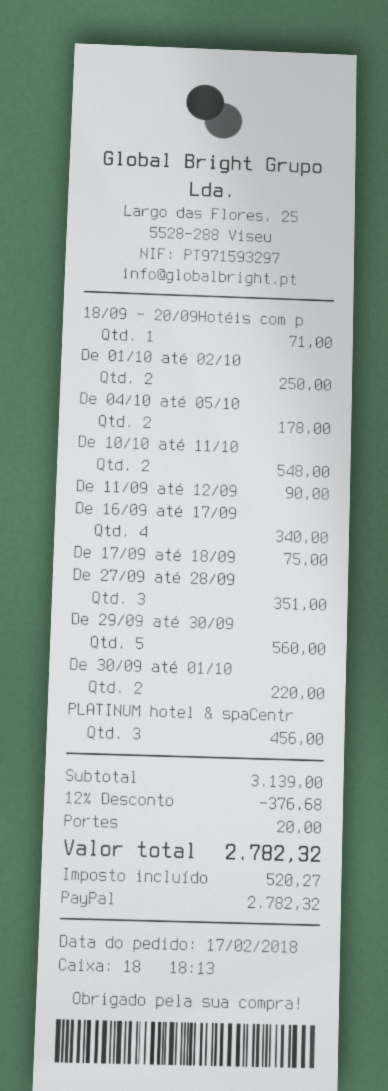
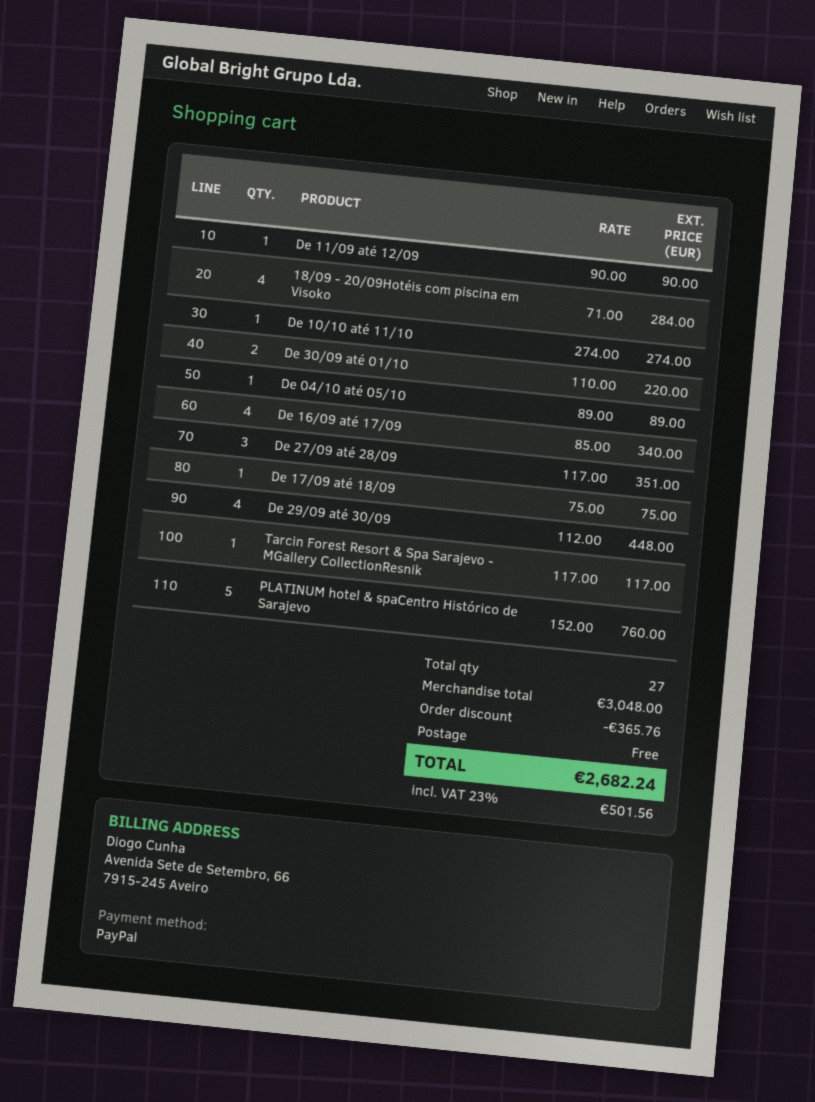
18/09 - 20/09Hotéis com p: 1 for 71.00 -> 4 for 284.00
De 01/10 até 02/10: 2 for 250.00 -> none
De 04/10 até 05/10: 2 for 178.00 -> 1 for 89.00
De 10/10 até 11/10: 2 for 548.00 -> 1 for 274.00
De 29/09 até 30/09: 5 for 560.00 -> 4 for 448.00
PLATINUM hotel & spaCentr: 3 for 456.00 -> 5 for 760.00
Tarcin Forest Resort & Spa Sarajevo - MGallery CollectionResnik: none -> 1 for 117.00
subtotal: 3139.00 -> 3048.00
discount: 376.68 -> 365.76
shipping: 20.00 -> 0.00
tax: 520.27 -> 501.56
total: 2782.32 -> 2682.24

